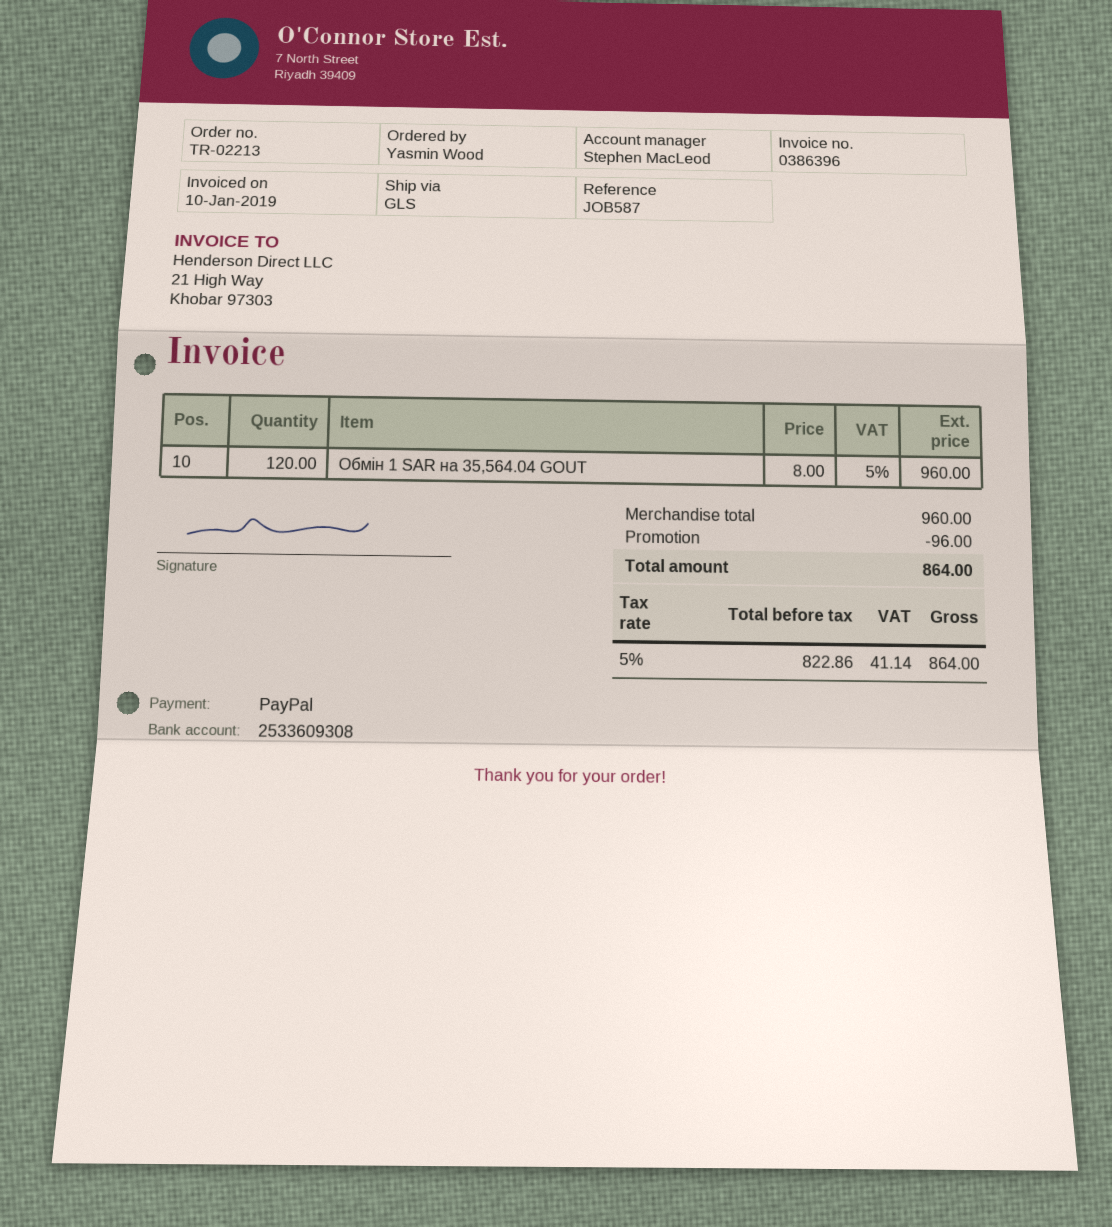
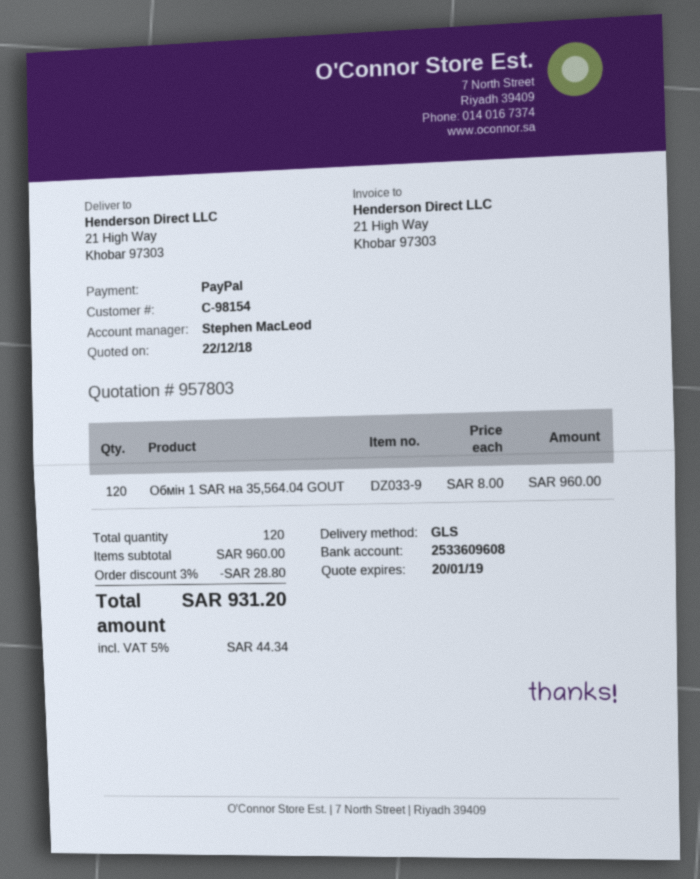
bank account: 2533609308 -> 2533609608
discount: 96.00 -> 28.80
tax: 5% = 41.14 -> 5% = 44.34
total: 864.00 -> 931.20

